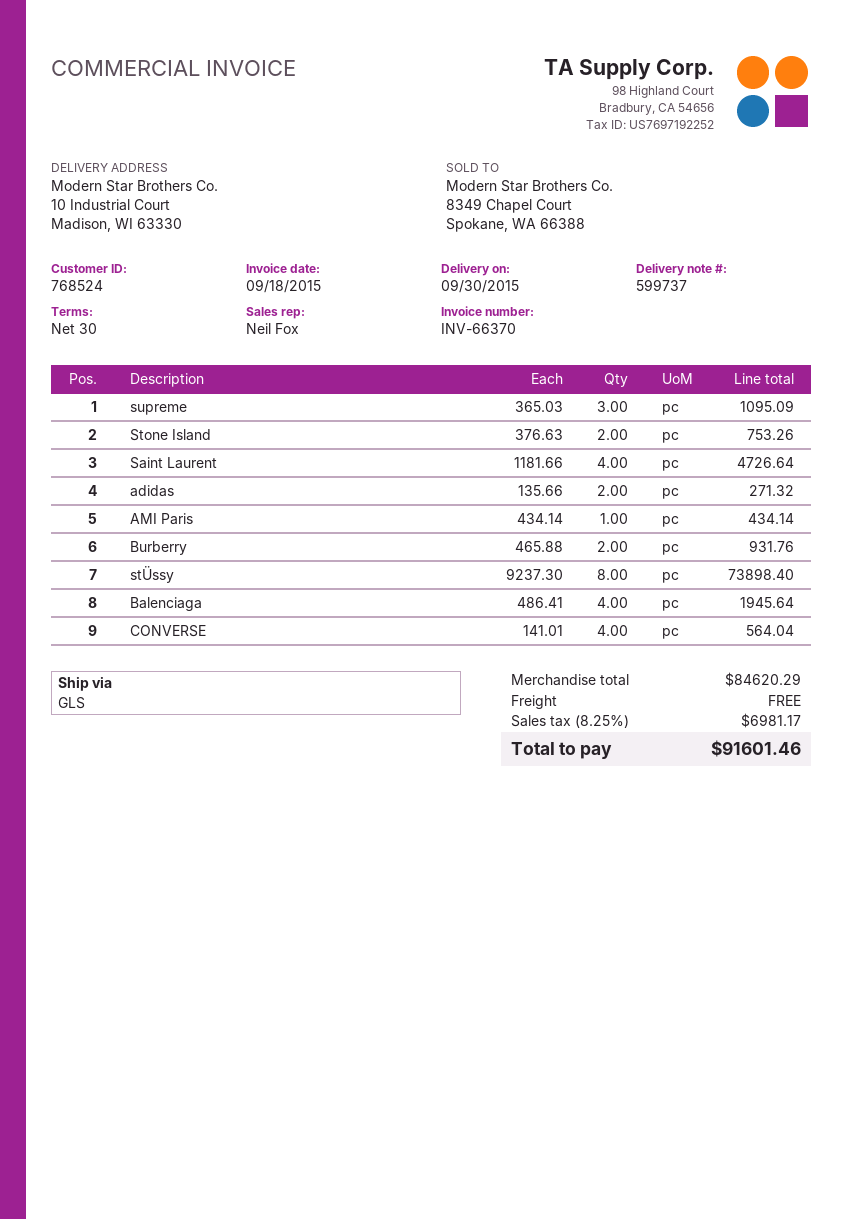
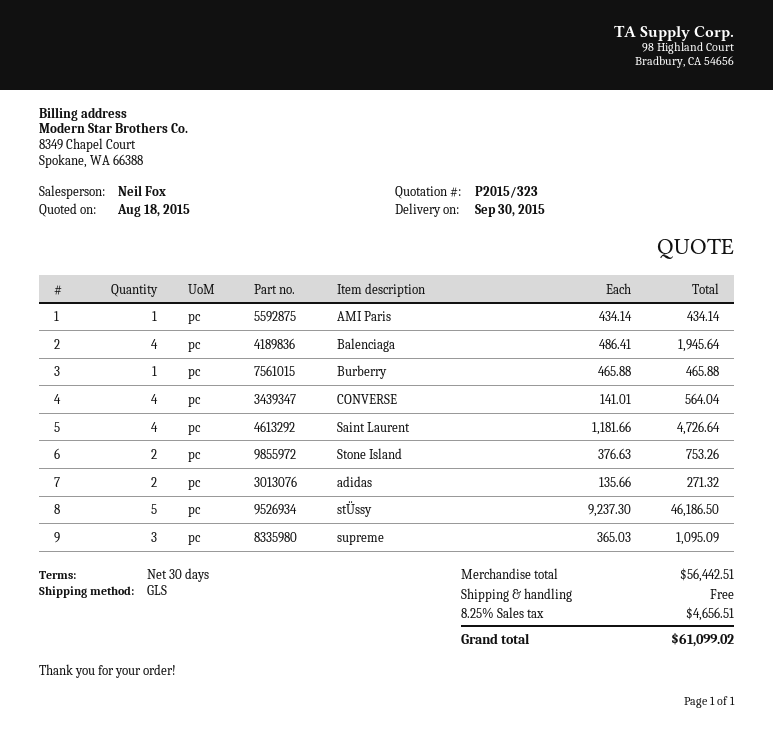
Burberry: 2 x 465.88 = 931.76 -> 1 x 465.88 = 465.88
stÜssy: 8 x 9237.30 = 73898.40 -> 5 x 9237.30 = 46186.50
subtotal: 84620.29 -> 56442.51
tax: 8.25% = 6981.17 -> 8.25% = 4656.51
total: 91601.46 -> 61099.02

